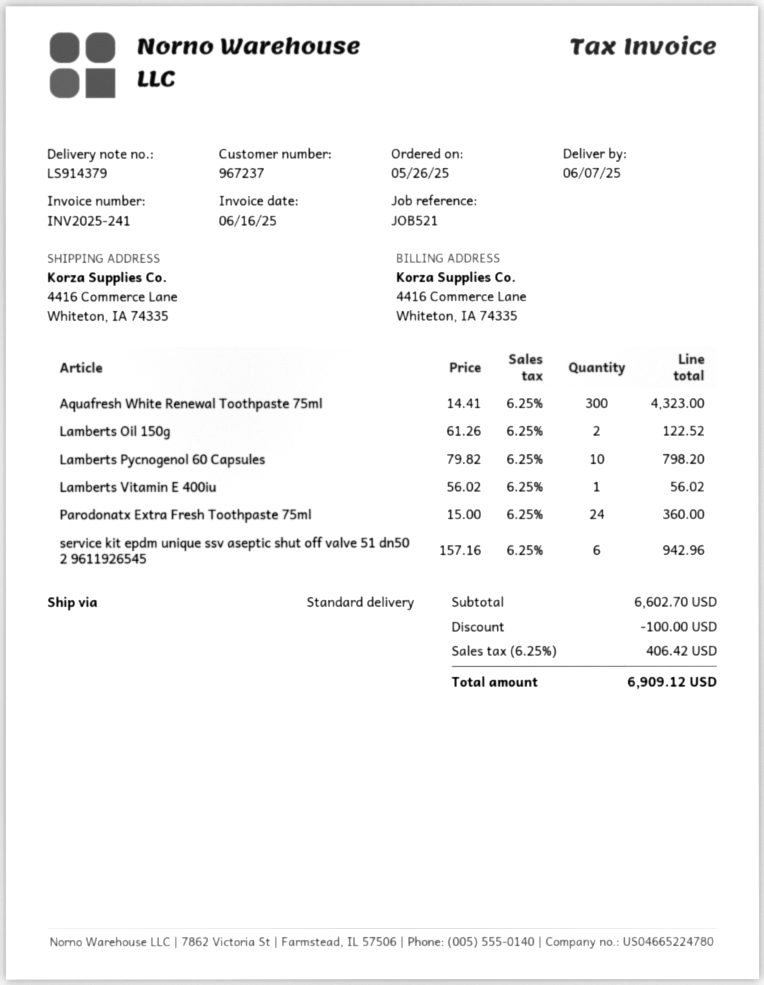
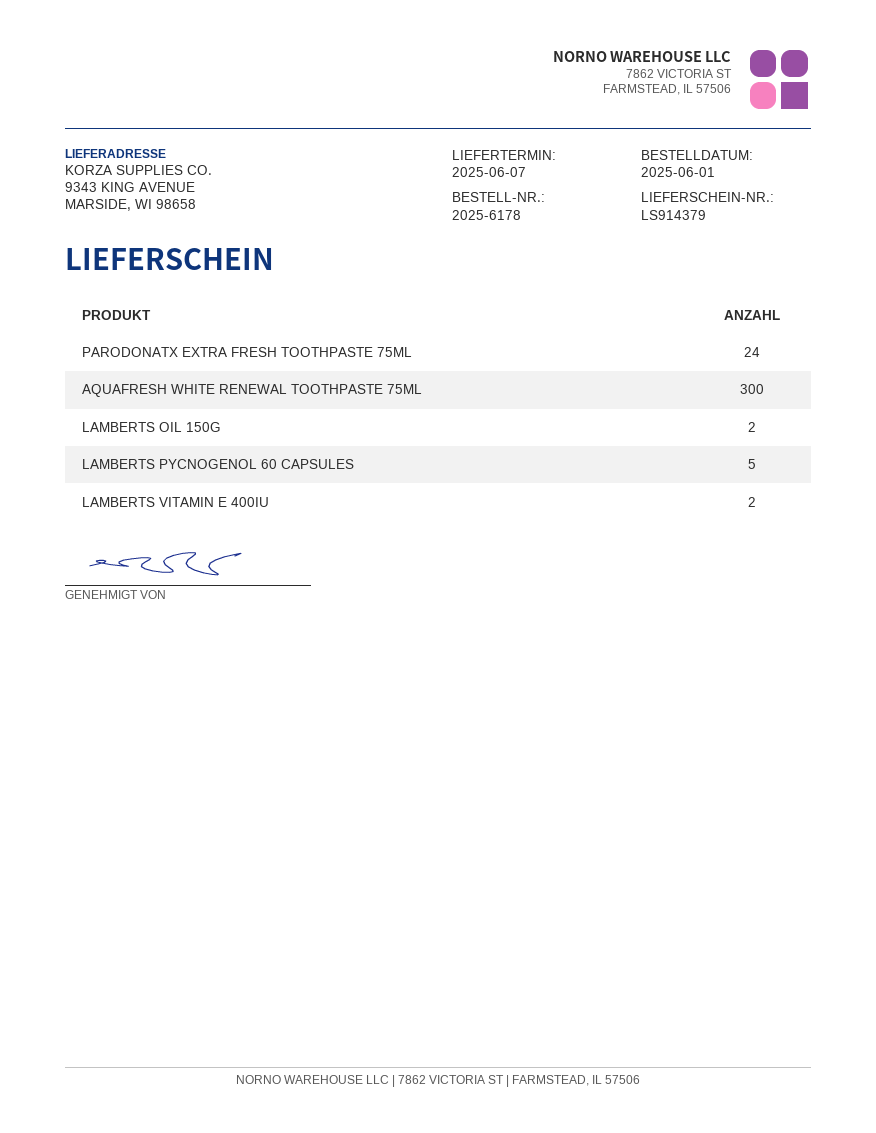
order date: 2025-05-26 -> 2025-06-01
ship to: 4416 Commerce Lane, Whiteton, IA 74335 -> 9343 KING AVENUE, MARSIDE, WI 98658
Lamberts Pycnogenol 60 Capsules: 10 -> 5
Lamberts Vitamin E 400iu: 1 -> 2
service kit epdm unique ssv aseptic shut off valve 51 dn50 2 9611926545: 6 -> none

